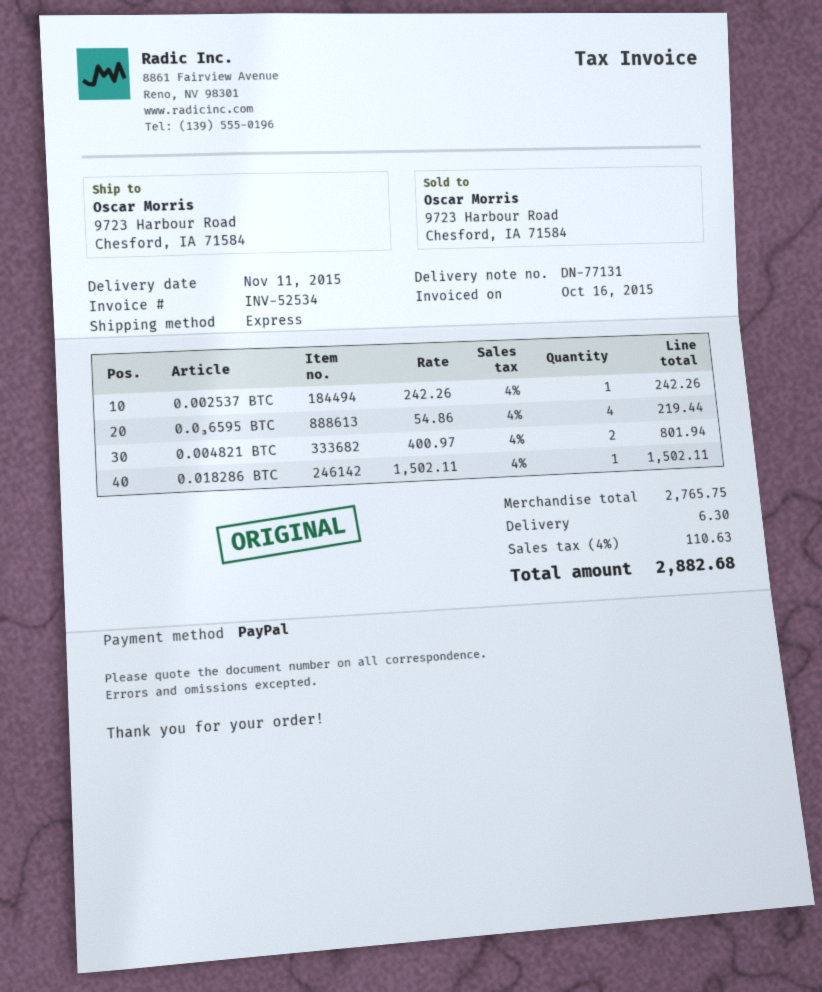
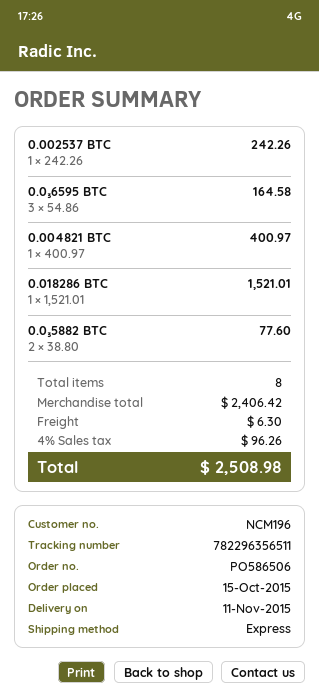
0.0₃6595 BTC: 4 x 54.86 = 219.44 -> 3 x 54.86 = 164.58
0.004821 BTC: 2 x 400.97 = 801.94 -> 1 x 400.97 = 400.97
0.018286 BTC: 1 x 1502.11 = 1502.11 -> 1 x 1521.01 = 1521.01
0.0₃5882 BTC: none -> 2 x 38.80 = 77.60
subtotal: 2765.75 -> 2406.42
tax: 4% = 110.63 -> 4% = 96.26
total: 2882.68 -> 2508.98

